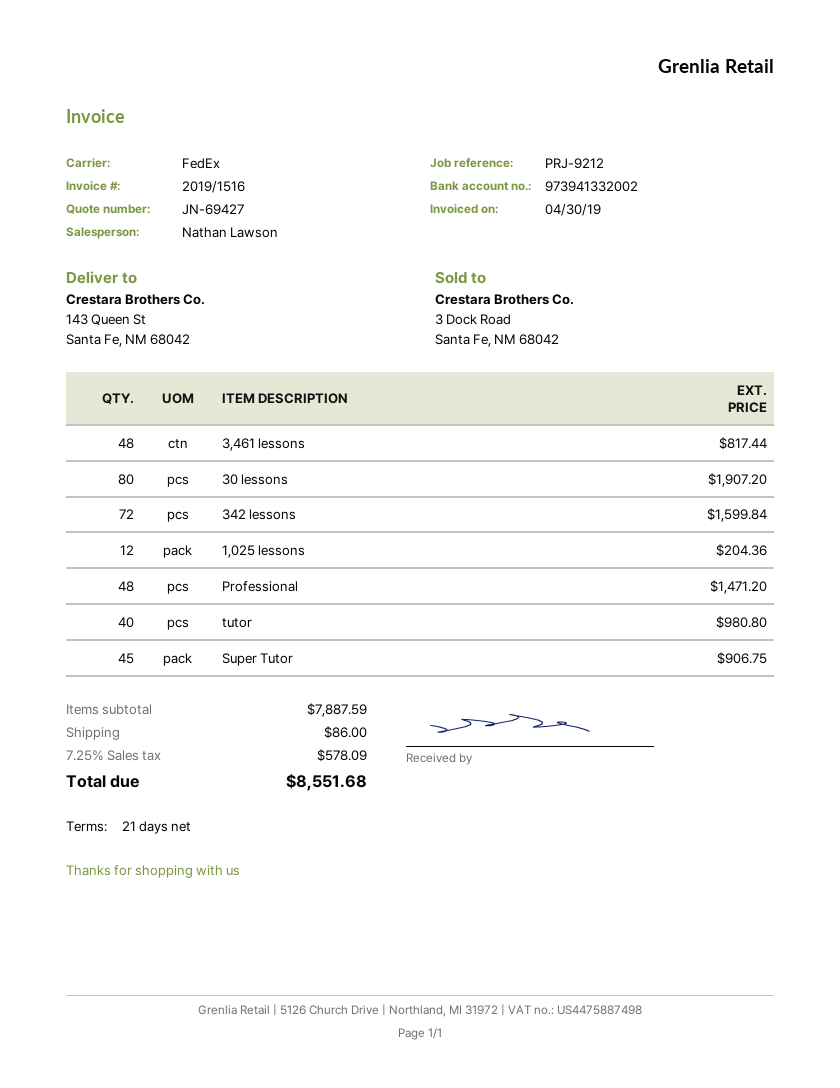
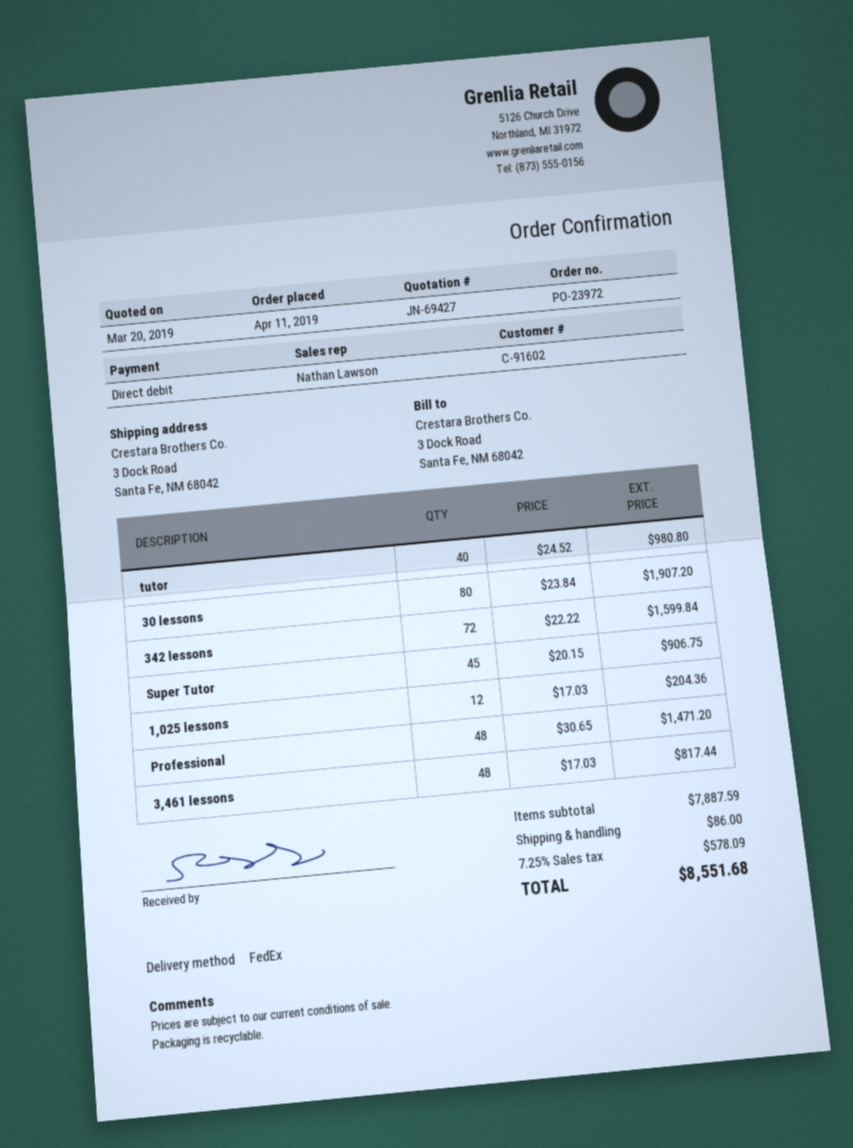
ship to: 143 Queen St, Santa Fe, NM 68042 -> 3 Dock Road, Santa Fe, NM 68042

